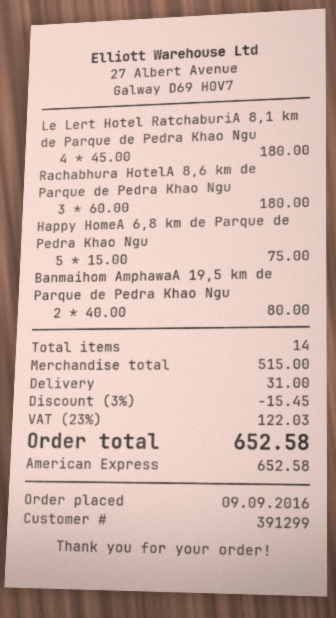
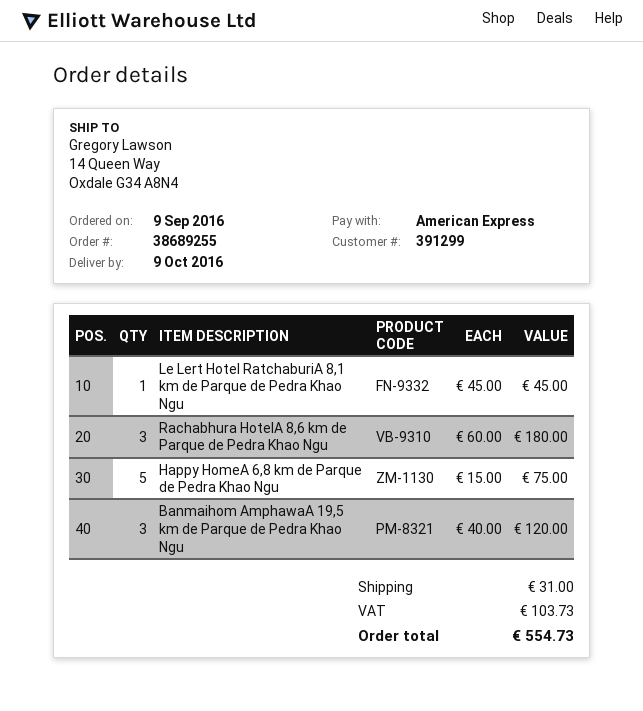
Le Lert Hotel RatchaburiA 8,1 km de Parque de Pedra Khao Ngu: 4 x 45.00 = 180.00 -> 1 x 45.00 = 45.00
Banmaihom AmphawaA 19,5 km de Parque de Pedra Khao Ngu: 2 x 40.00 = 80.00 -> 3 x 40.00 = 120.00
discount: 3% = 15.45 -> none
tax: 122.03 -> 103.73
total: 652.58 -> 554.73

